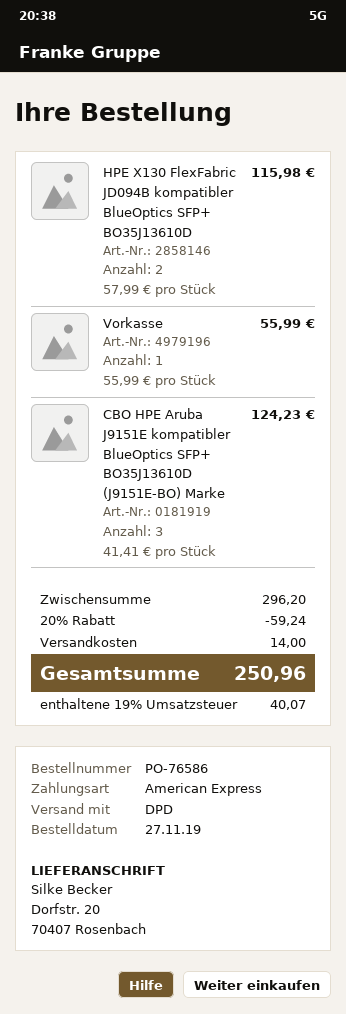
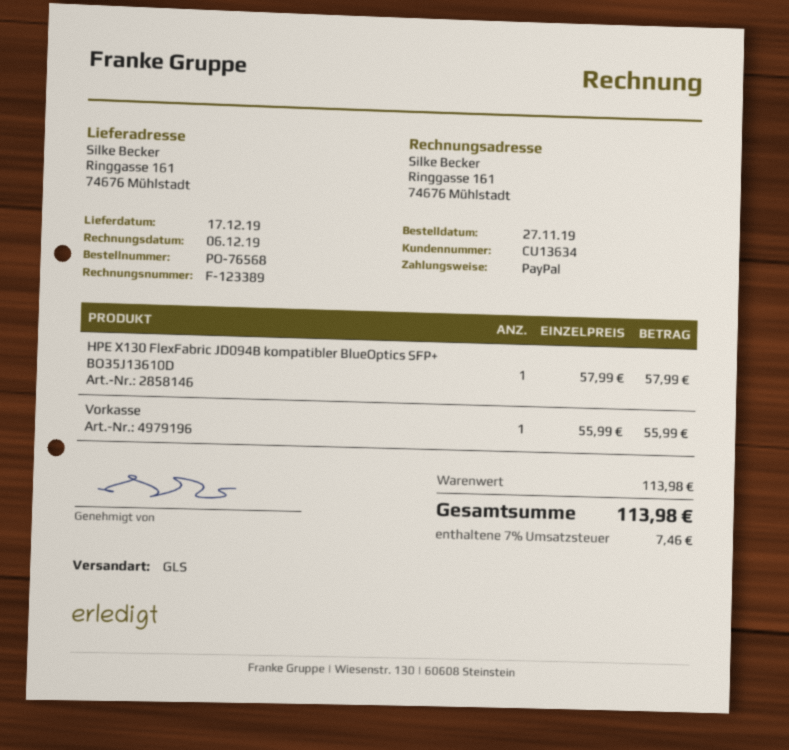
order number: PO-76586 -> PO-76568
payment method: American Express -> PayPal
shipping method: DPD -> GLS
ship to: Dorfstr. 20, 70407 Rosenbach -> Ringgasse 161, 74676 Mühlstadt
HPE X130 FlexFabric JD094B kompatibler BlueOptics SFP+ BO35J13610D: 2 x 57.99 = 115.98 -> 1 x 57.99 = 57.99
CBO HPE Aruba J9151E kompatibler BlueOptics SFP+ BO35J13610D (J9151E-BO) Marke: 3 x 41.41 = 124.23 -> none
subtotal: 296.20 -> 113.98
discount: 20% = 59.24 -> none
shipping: 14.00 -> none
tax: 19% = 40.07 -> 7% = 7.46
total: 250.96 -> 113.98

